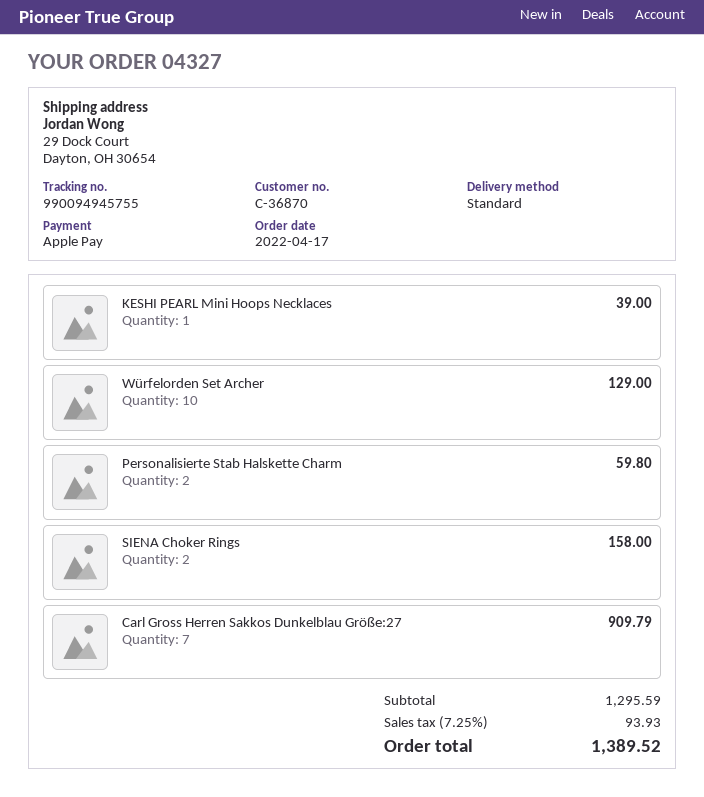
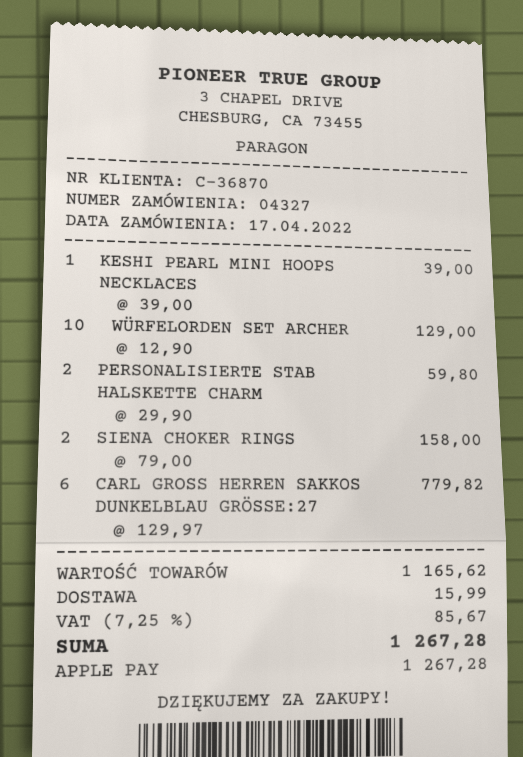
Carl Gross Herren Sakkos Dunkelblau Größe:27: 7 for 909.79 -> 6 for 779.82
subtotal: 1295.59 -> 1165.62
shipping: none -> 15.99
tax: 7.25% = 93.93 -> 7.25% = 85.67
total: 1389.52 -> 1267.28

